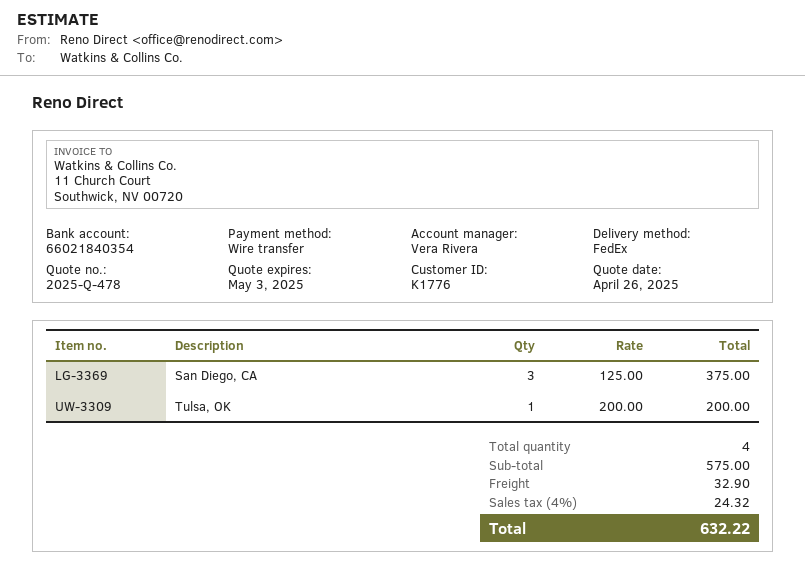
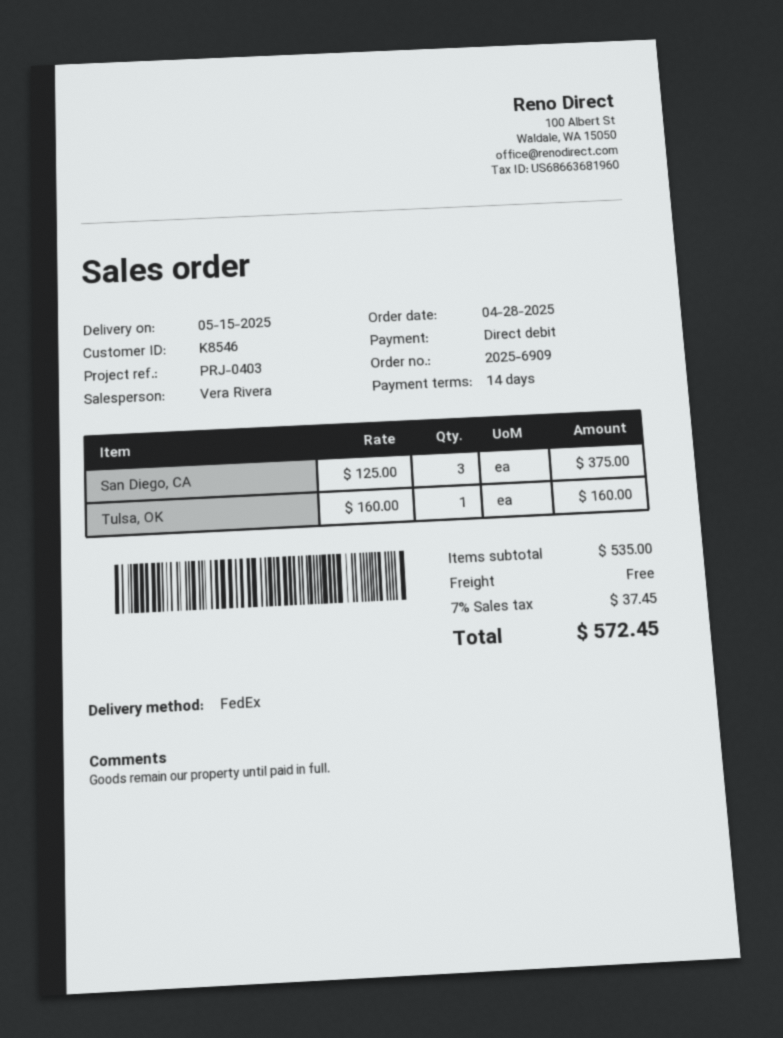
customer number: K1776 -> K8546
payment method: bank transfer -> direct debit
Tulsa, OK: 1 x 200.00 = 200.00 -> 1 x 160.00 = 160.00
subtotal: 575.00 -> 535.00
shipping: 32.90 -> 0.00
tax: 4% = 24.32 -> 7% = 37.45
total: 632.22 -> 572.45

